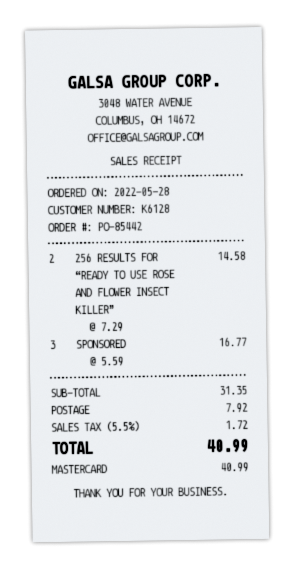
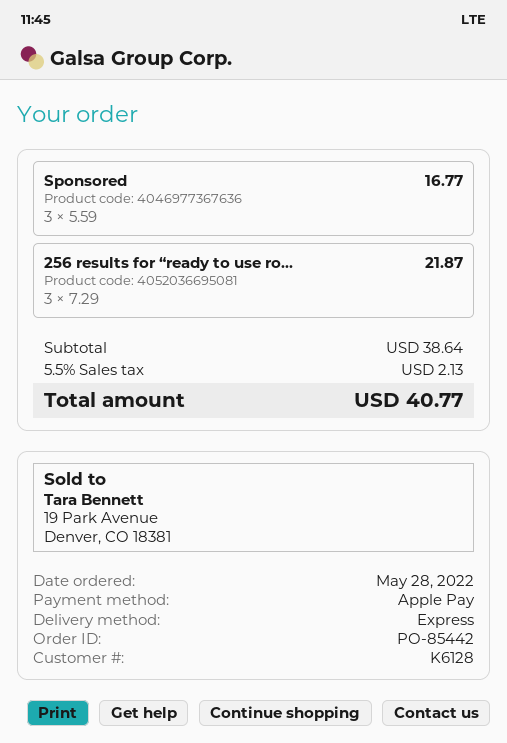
payment method: Mastercard -> Apple Pay
256 RESULTS FOR “READY TO USE ROSE AND FLOWER INSECT KILLER”: 2 x 7.29 = 14.58 -> 3 x 7.29 = 21.87
subtotal: 31.35 -> 38.64
shipping: 7.92 -> none
tax: 5.5% = 1.72 -> 5.5% = 2.13
total: 40.99 -> 40.77

